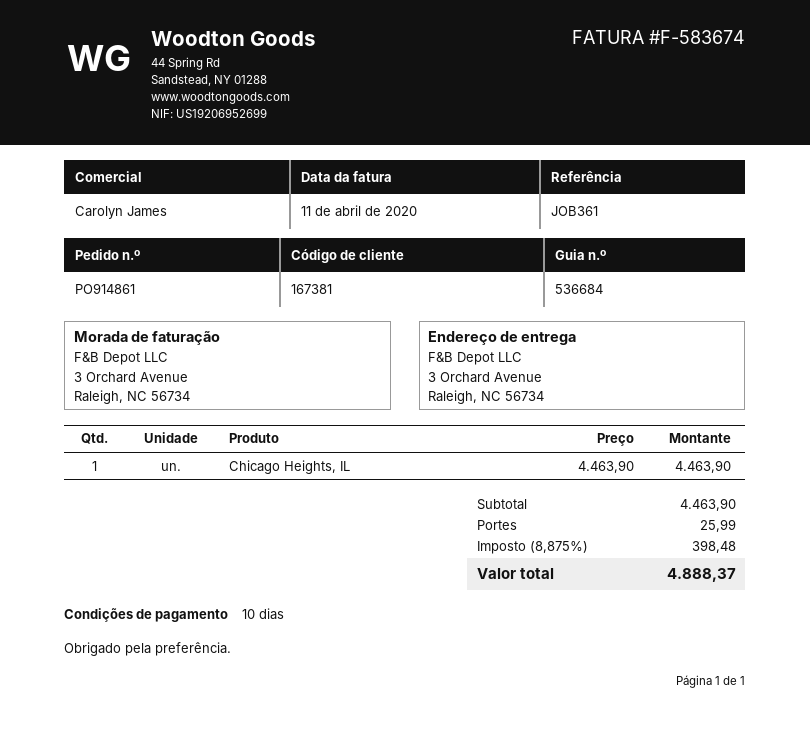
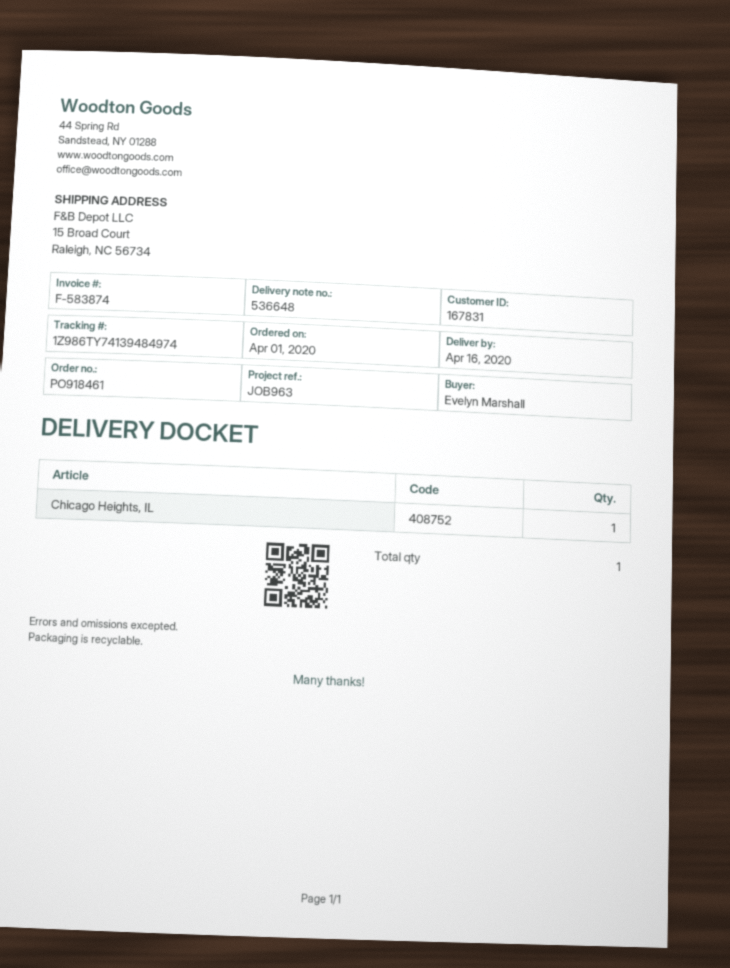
order number: PO914861 -> PO918461
delivery note number: 536684 -> 536648
invoice number: F-583674 -> F-583874
customer number: 167381 -> 167831
reference: JOB361 -> JOB963
ship to: 3 Orchard Avenue, Raleigh, NC 56734 -> 15 Broad Court, Raleigh, NC 56734

